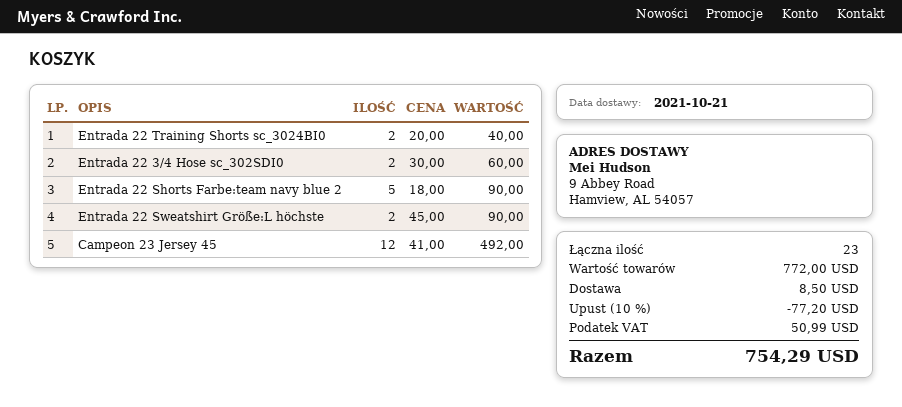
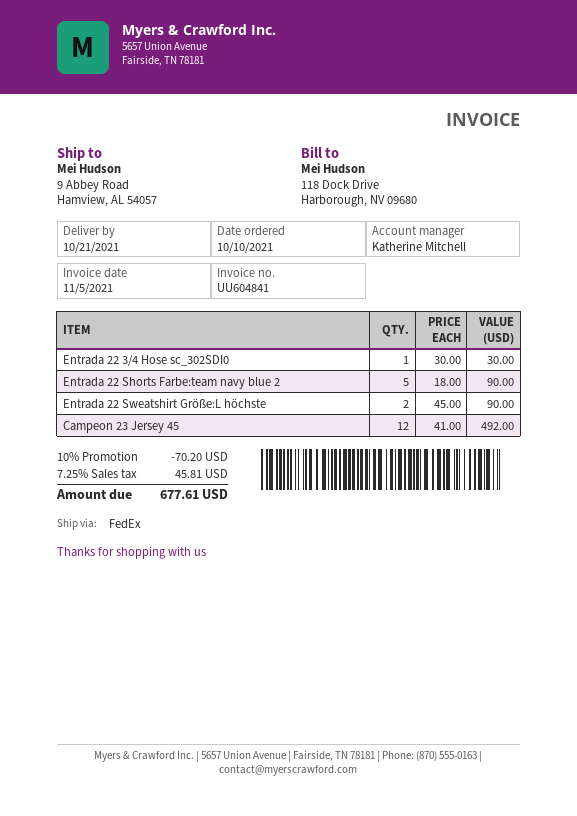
Entrada 22 Training Shorts sc_3024BI0: 2 x 20.00 = 40.00 -> none
Entrada 22 3/4 Hose sc_302SDI0: 2 x 30.00 = 60.00 -> 1 x 30.00 = 30.00
discount: 10% = 77.20 -> 10% = 70.20
shipping: 8.50 -> none
tax: 50.99 -> 45.81
total: 754.29 -> 677.61

